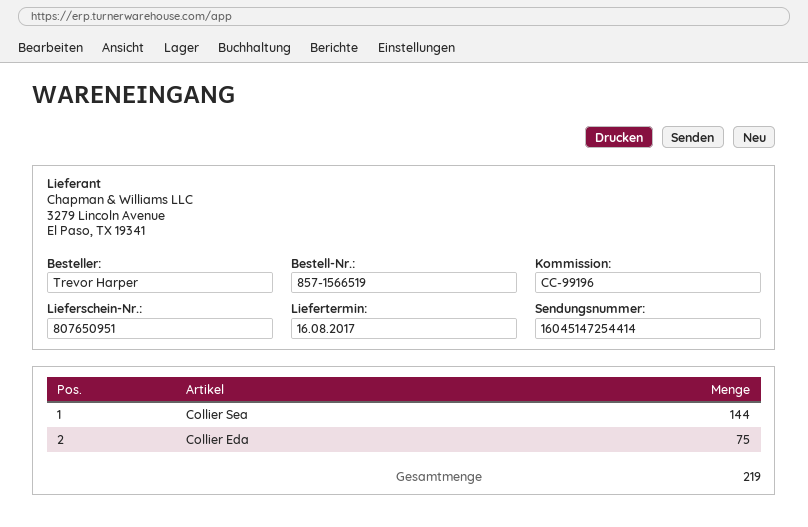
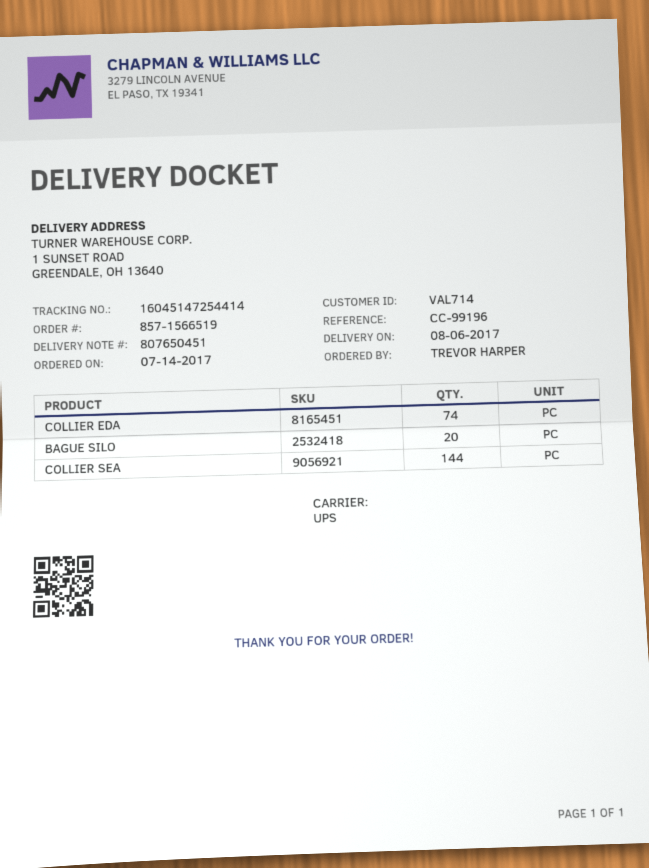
delivery note number: 807650951 -> 807650451
delivery date: 2017-08-16 -> 2017-08-06
Collier Eda: 75 -> 74
BAGUE SILO: none -> 20

